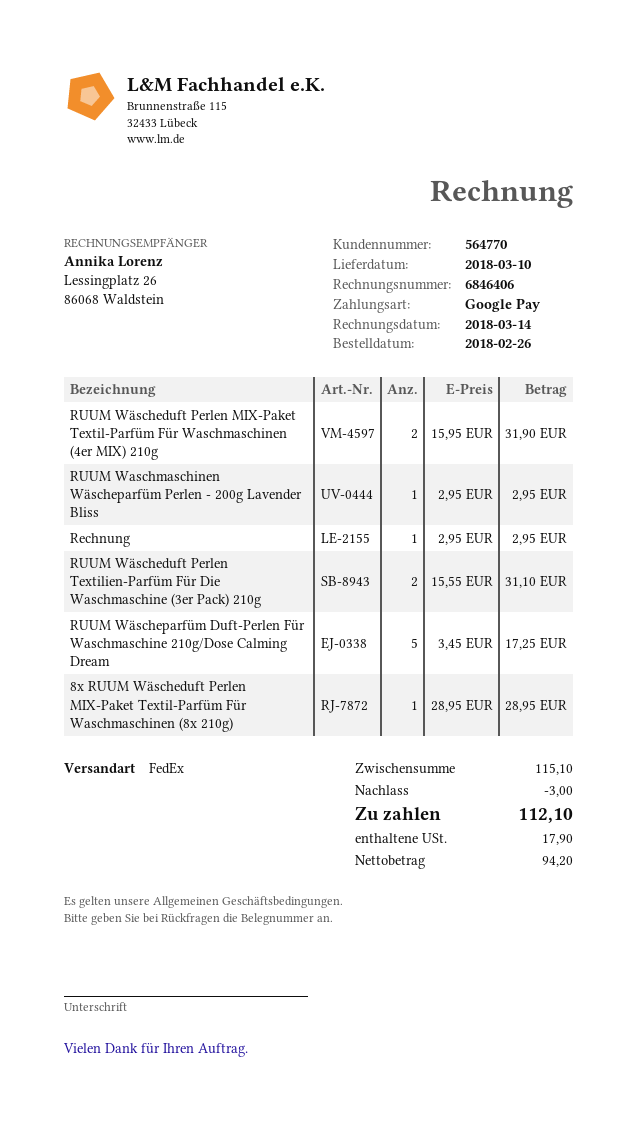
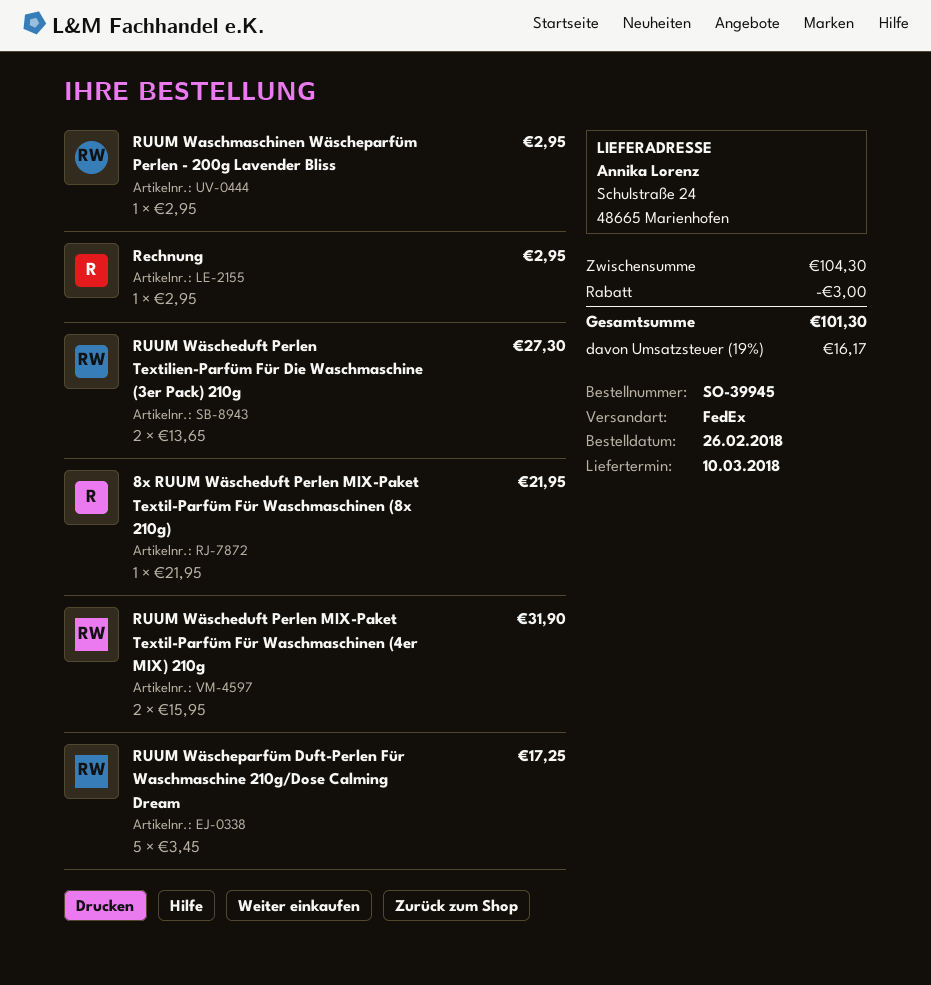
RUUM Wäscheduft Perlen Textilien-Parfüm Für Die Waschmaschine (3er Pack) 210g: 2 x 15.55 = 31.10 -> 2 x 13.65 = 27.30
8x RUUM Wäscheduft Perlen MIX-Paket Textil-Parfüm Für Waschmaschinen (8x 210g): 1 x 28.95 = 28.95 -> 1 x 21.95 = 21.95
subtotal: 115.10 -> 104.30
tax: 17.90 -> 16.17
total: 112.10 -> 101.30

